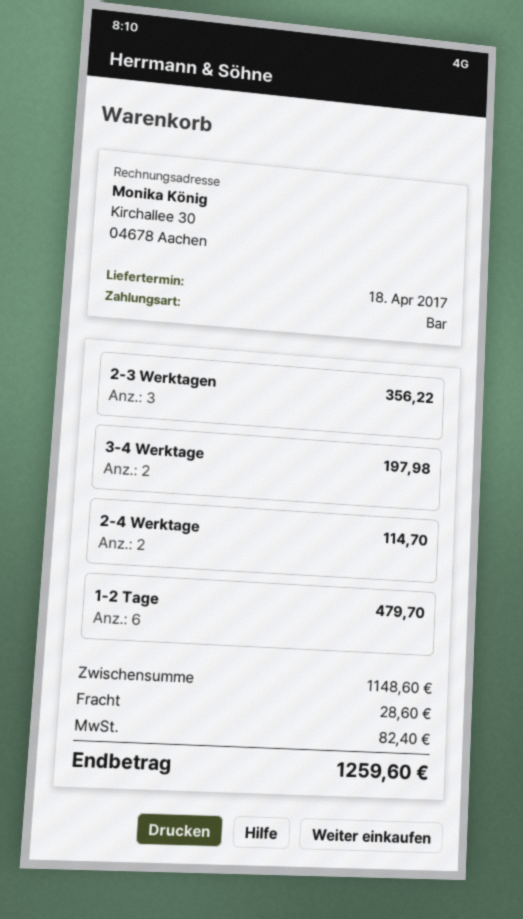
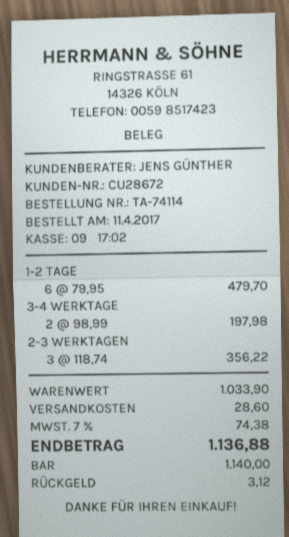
2-4 Werktage: 2 for 114.70 -> none
subtotal: 1148.60 -> 1033.90
tax: 82.40 -> 74.38
total: 1259.60 -> 1136.88

